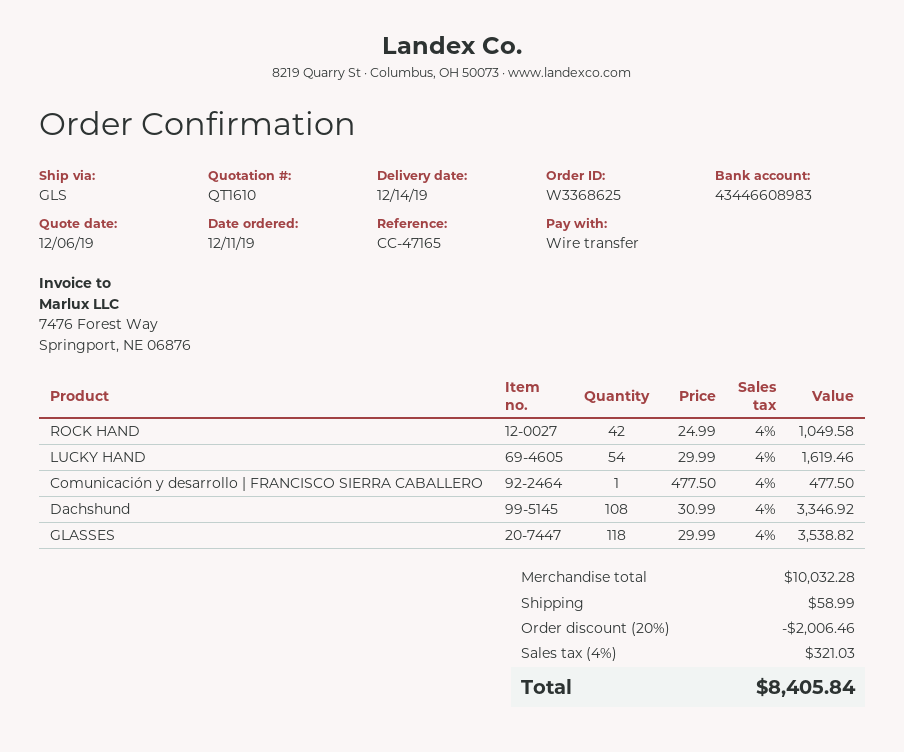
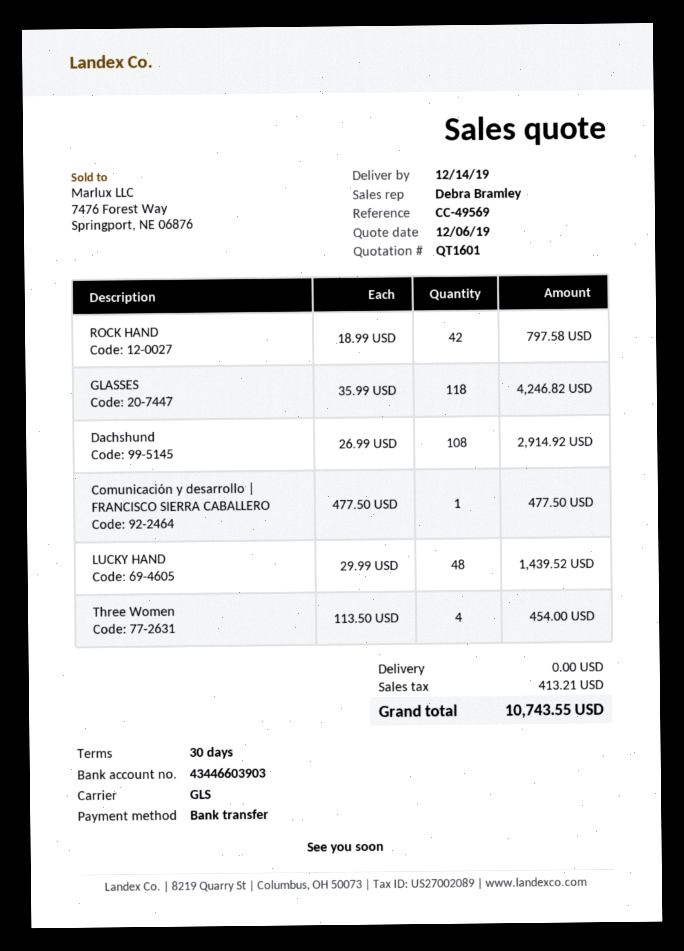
quote number: QT1610 -> QT1601
reference: CC-47165 -> CC-49569
bank account: 43446608983 -> 43446603903
ROCK HAND: 42 x 24.99 = 1049.58 -> 42 x 18.99 = 797.58
LUCKY HAND: 54 x 29.99 = 1619.46 -> 48 x 29.99 = 1439.52
Dachshund: 108 x 30.99 = 3346.92 -> 108 x 26.99 = 2914.92
GLASSES: 118 x 29.99 = 3538.82 -> 118 x 35.99 = 4246.82
Three Women: none -> 4 x 113.50 = 454.00
discount: 20% = 2006.46 -> none
shipping: 58.99 -> 0.00
tax: 321.03 -> 413.21
total: 8405.84 -> 10743.55

